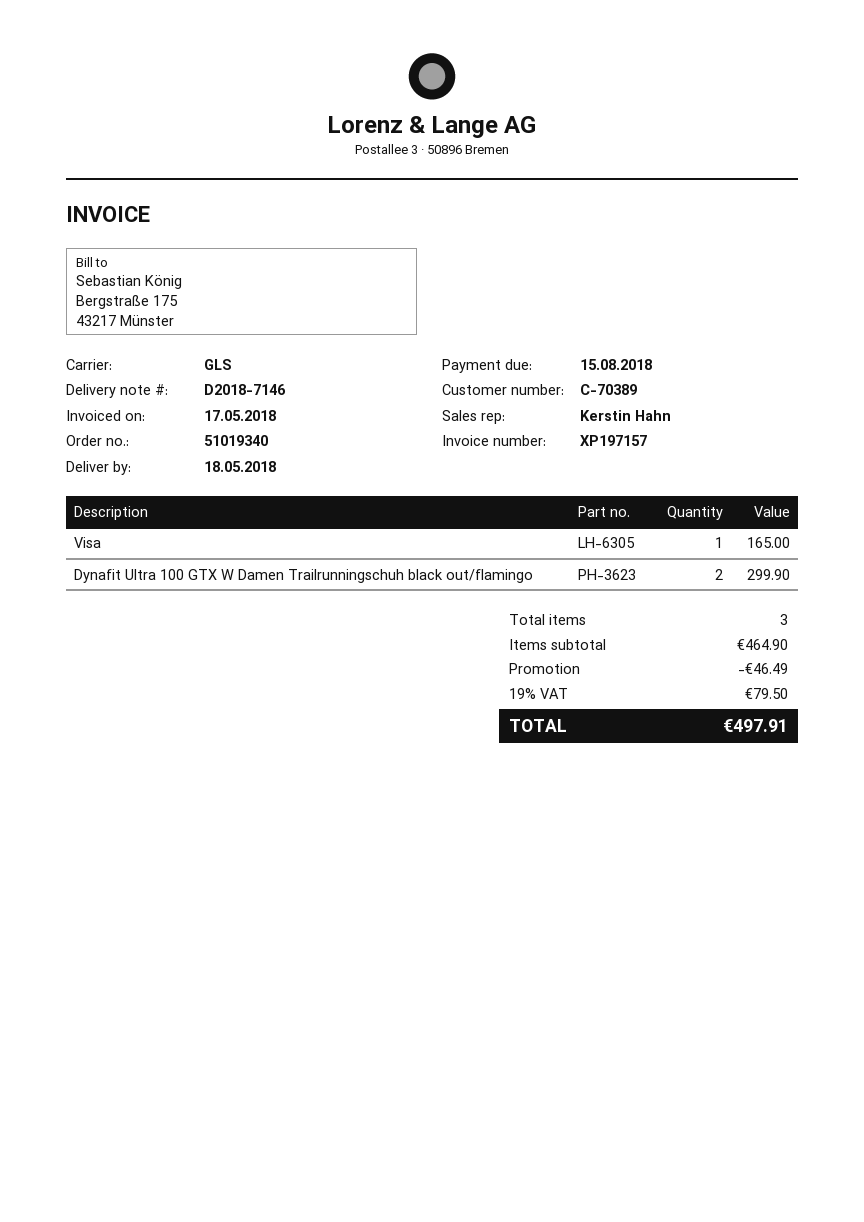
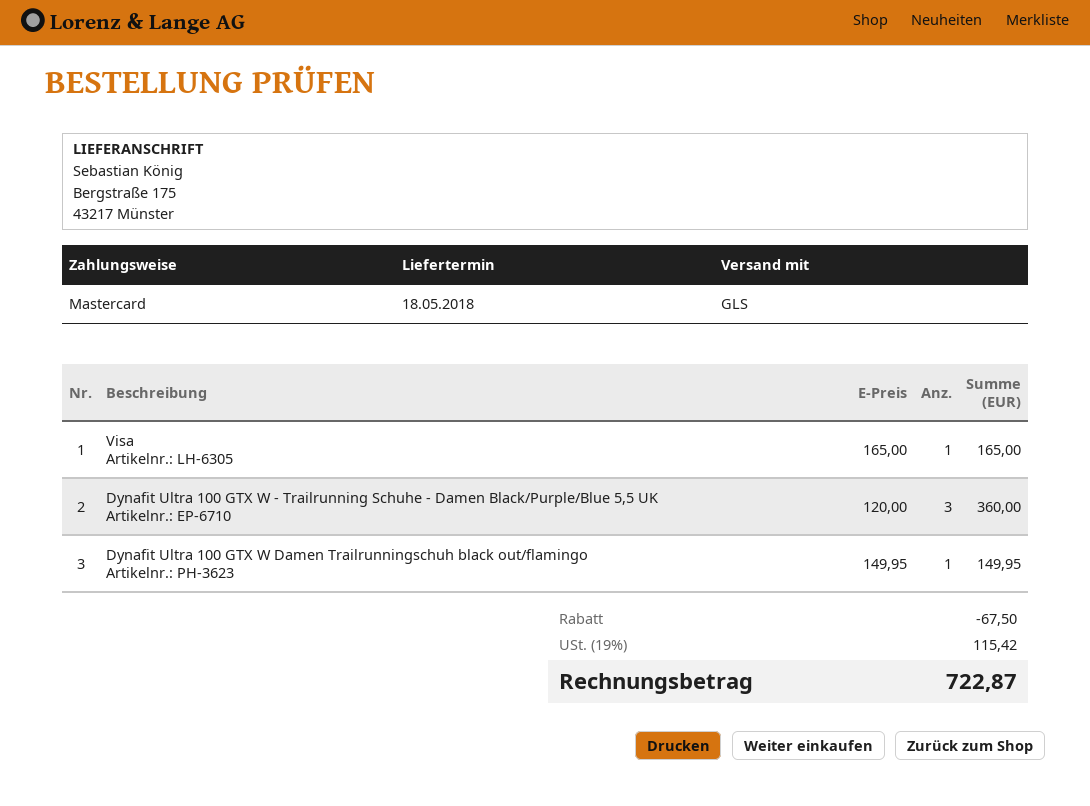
Dynafit Ultra 100 GTX W Damen Trailrunningschuh black out/flamingo: 2 for 299.90 -> 1 for 149.95
Dynafit Ultra 100 GTX W - Trailrunning Schuhe - Damen Black/Purple/Blue 5,5 UK: none -> 3 for 360.00
discount: 46.49 -> 67.50
tax: 19% = 79.50 -> 19% = 115.42
total: 497.91 -> 722.87

